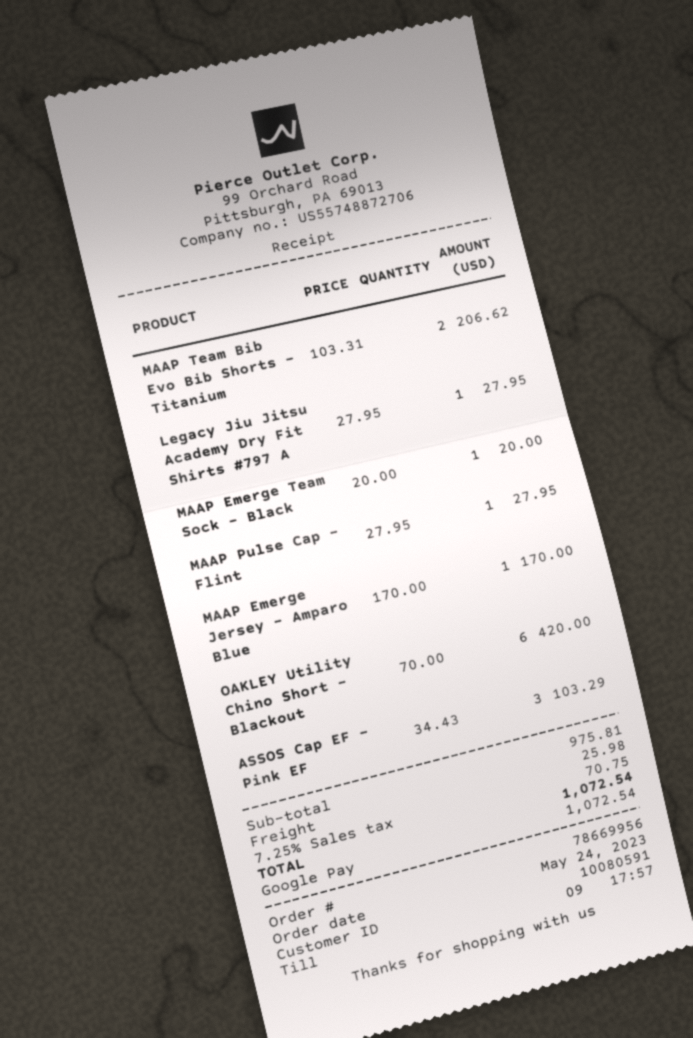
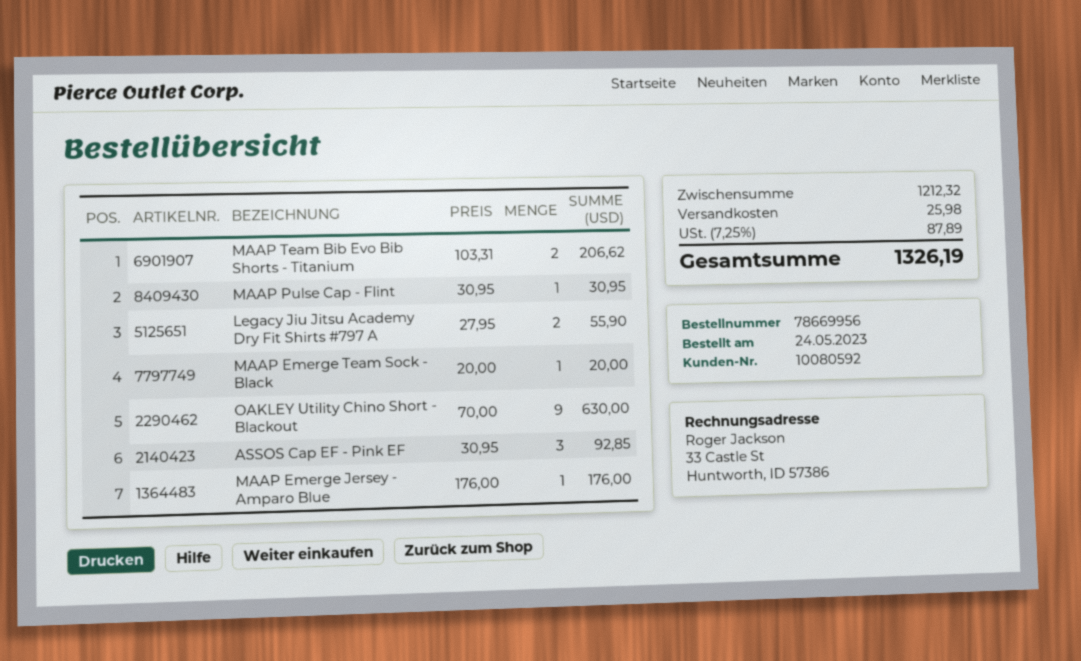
customer number: 10080591 -> 10080592
Legacy Jiu Jitsu Academy Dry Fit Shirts #797 A: 1 x 27.95 = 27.95 -> 2 x 27.95 = 55.90
MAAP Pulse Cap - Flint: 1 x 27.95 = 27.95 -> 1 x 30.95 = 30.95
MAAP Emerge Jersey - Amparo Blue: 1 x 170.00 = 170.00 -> 1 x 176.00 = 176.00
OAKLEY Utility Chino Short - Blackout: 6 x 70.00 = 420.00 -> 9 x 70.00 = 630.00
ASSOS Cap EF - Pink EF: 3 x 34.43 = 103.29 -> 3 x 30.95 = 92.85
subtotal: 975.81 -> 1212.32
tax: 7.25% = 70.75 -> 7.25% = 87.89
total: 1072.54 -> 1326.19

